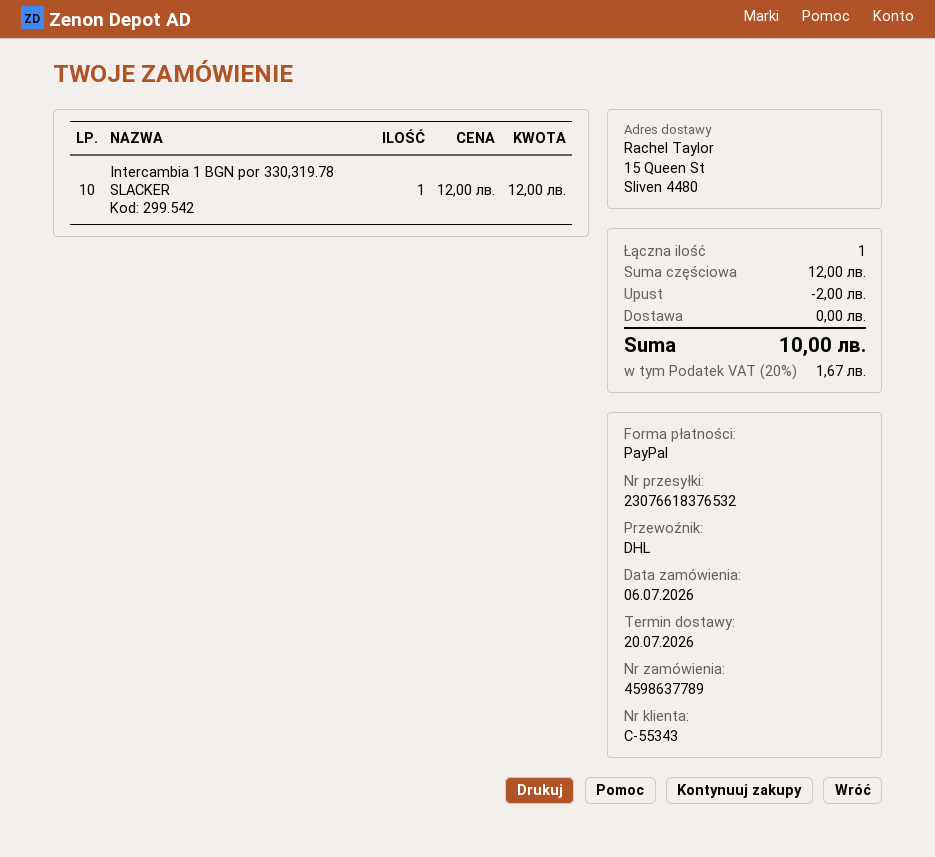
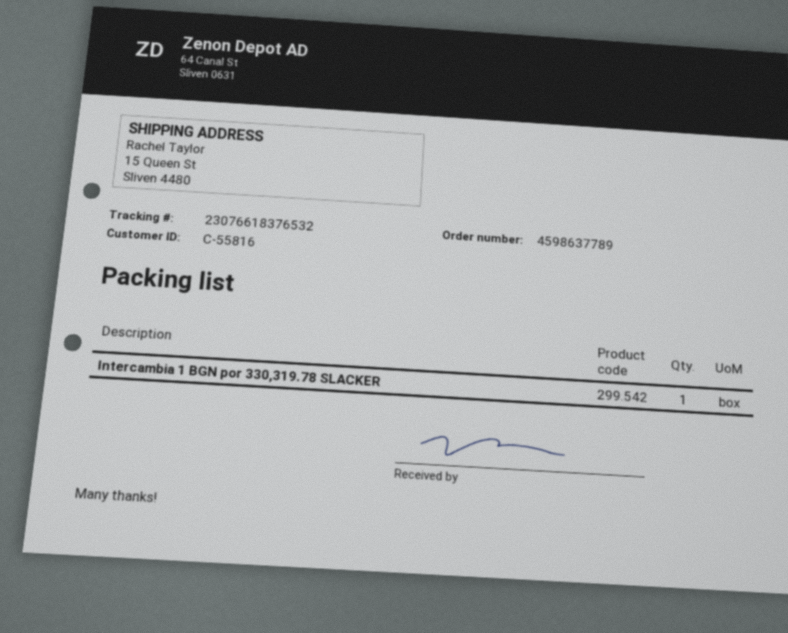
customer number: C-55343 -> C-55816

